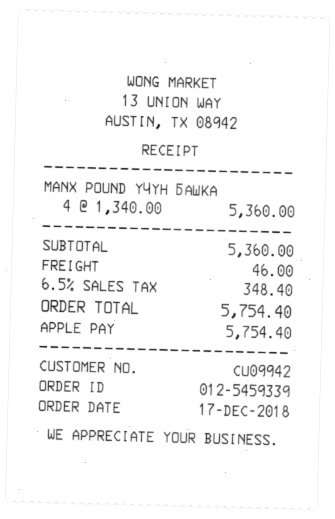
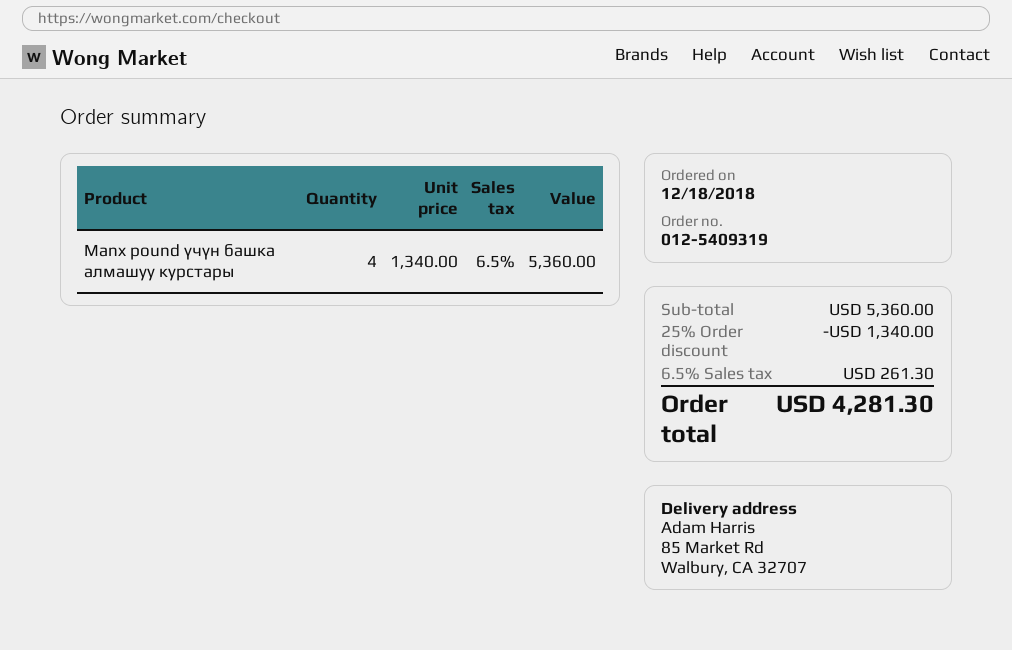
order number: 012-5459339 -> 012-5409319
order date: 2018-12-17 -> 2018-12-18
discount: none -> 25% = 1340.00
shipping: 46.00 -> none
tax: 6.5% = 348.40 -> 6.5% = 261.30
total: 5754.40 -> 4281.30

